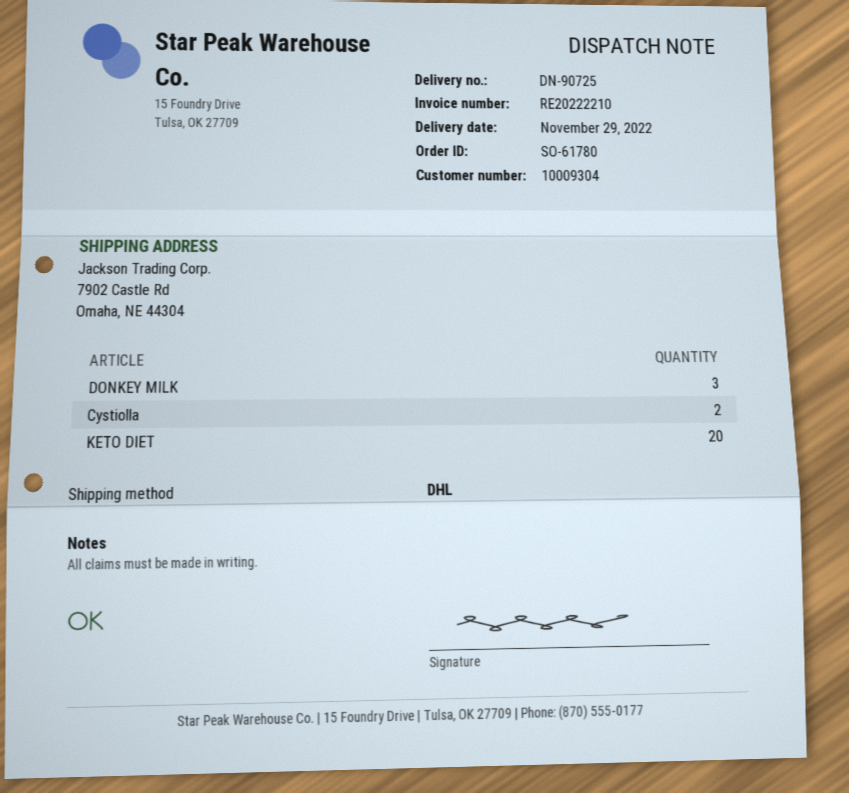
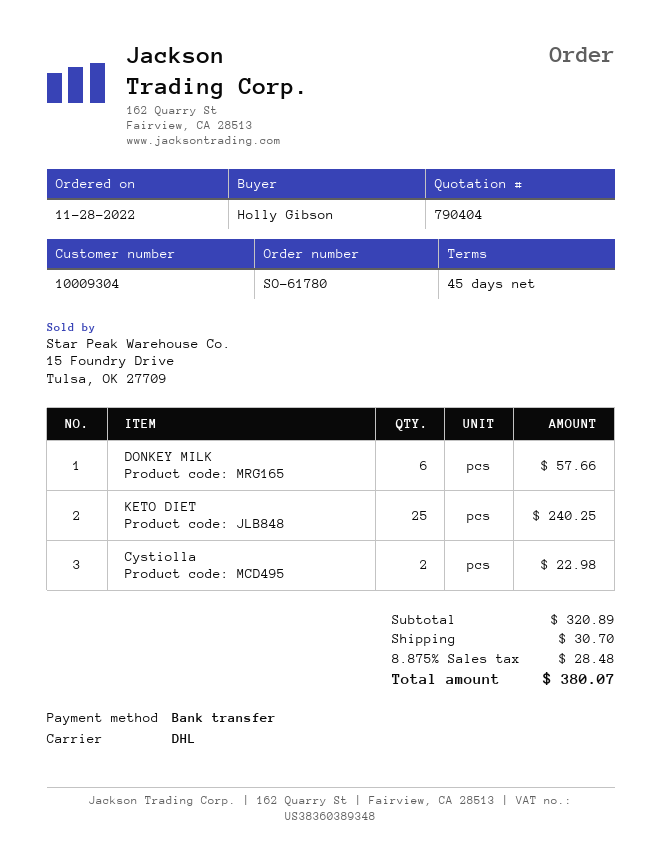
DONKEY MILK: 3 -> 6
KETO DIET: 20 -> 25

